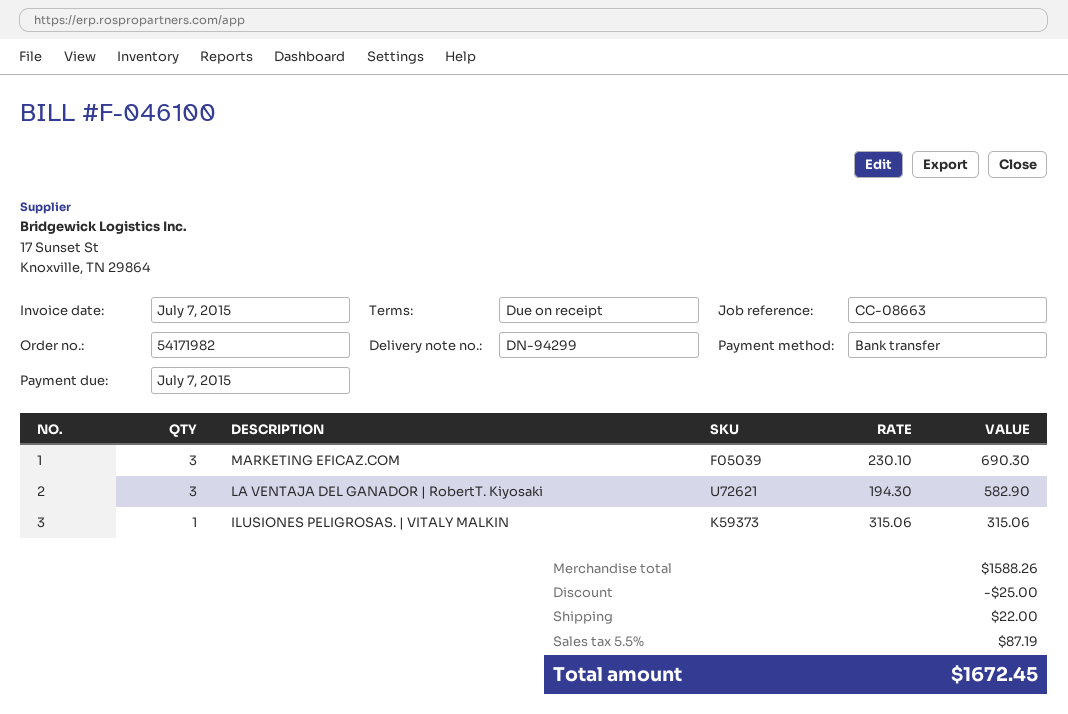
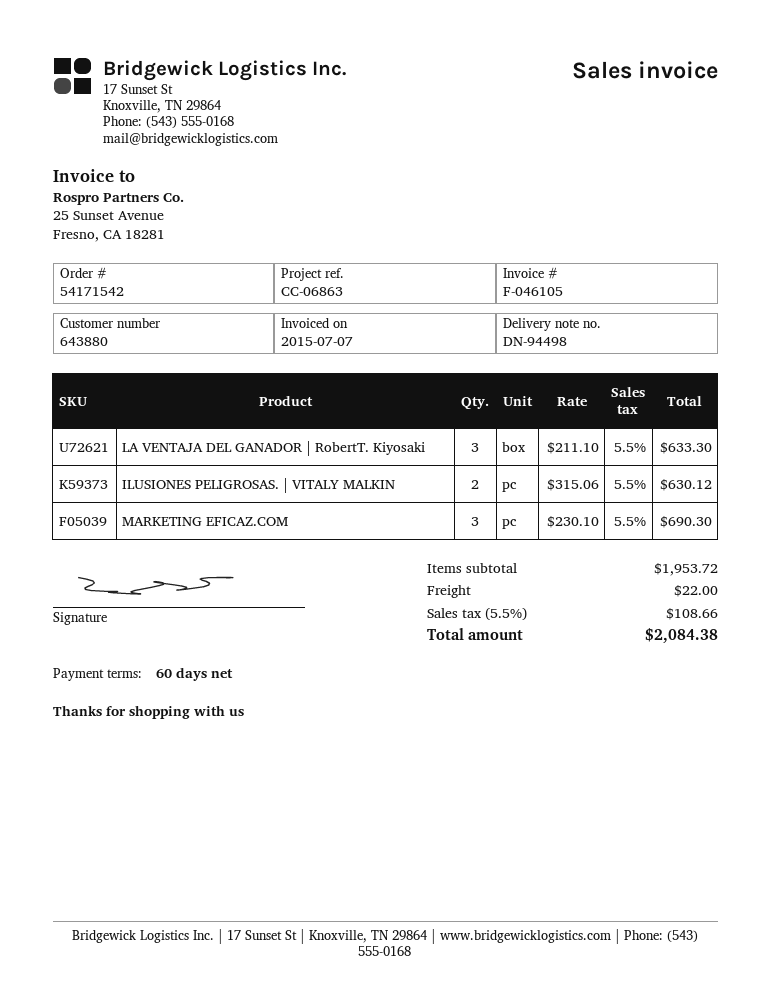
order number: 54171982 -> 54171542
delivery note number: DN-94299 -> DN-94498
invoice number: F-046100 -> F-046105
payment terms: on receipt -> 60 days
reference: CC-08663 -> CC-06863
LA VENTAJA DEL GANADOR | RobertT. Kiyosaki: 3 x 194.30 = 582.90 -> 3 x 211.10 = 633.30
ILUSIONES PELIGROSAS. | VITALY MALKIN: 1 x 315.06 = 315.06 -> 2 x 315.06 = 630.12
subtotal: 1588.26 -> 1953.72
discount: 25.00 -> none
tax: 5.5% = 87.19 -> 5.5% = 108.66
total: 1672.45 -> 2084.38

